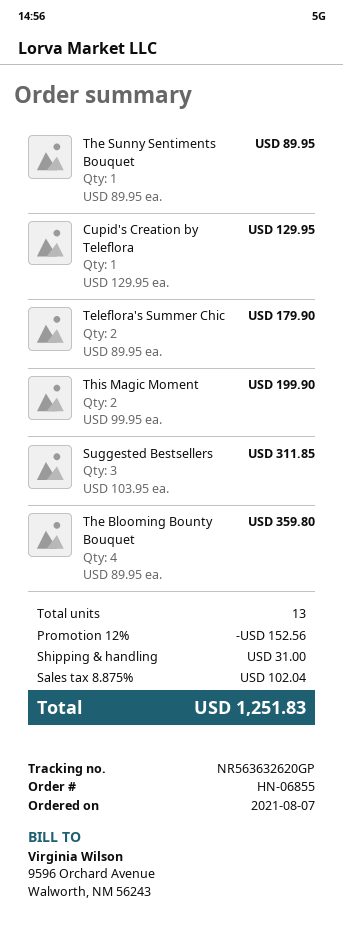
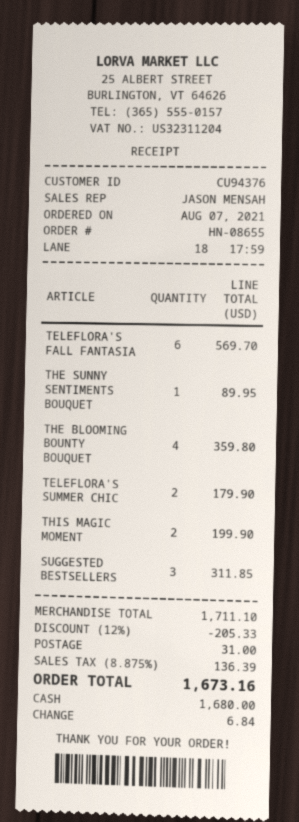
order number: HN-06855 -> HN-08655
Cupid's Creation by Teleflora: 1 for 129.95 -> none
TELEFLORA'S FALL FANTASIA: none -> 6 for 569.70
discount: 12% = 152.56 -> 12% = 205.33
tax: 8.875% = 102.04 -> 8.875% = 136.39
total: 1251.83 -> 1673.16

